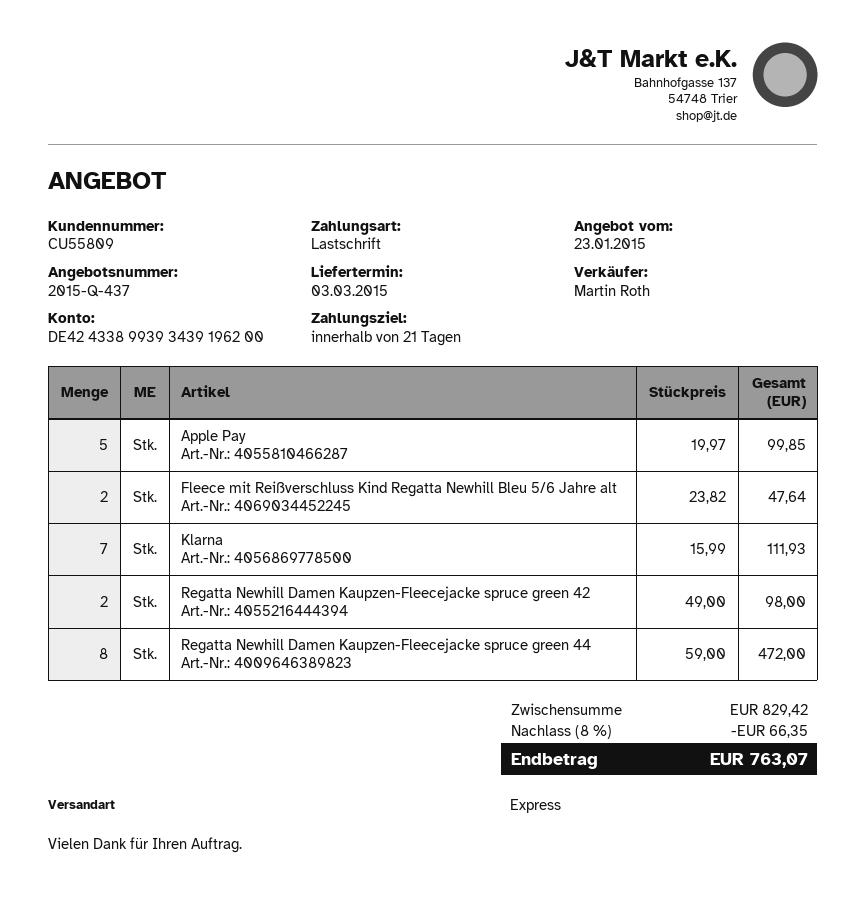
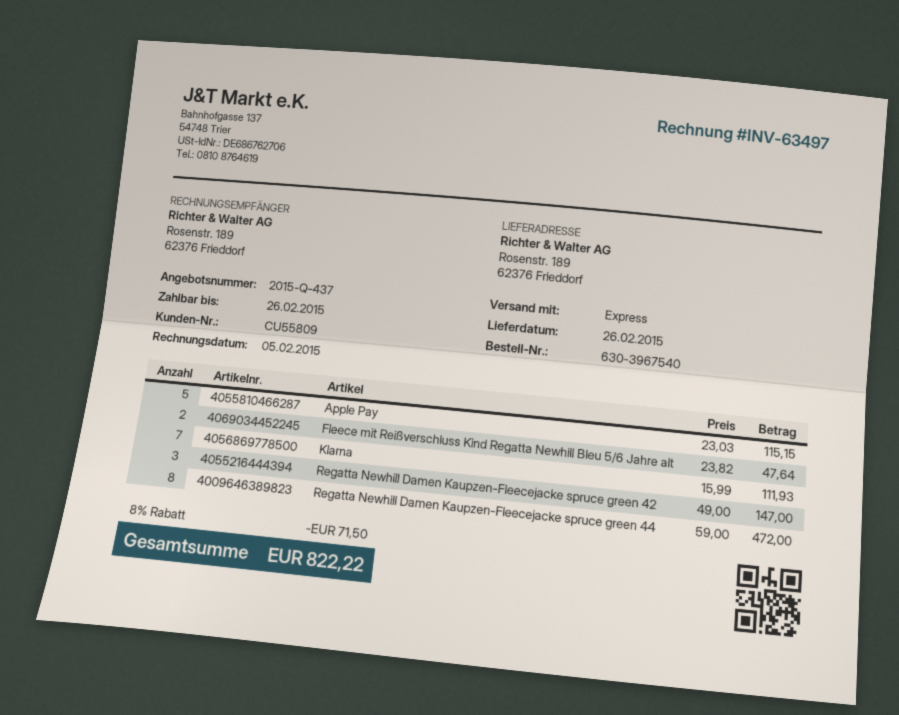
delivery date: 2015-03-03 -> 2015-02-26
Apple Pay: 5 x 19.97 = 99.85 -> 5 x 23.03 = 115.15
Regatta Newhill Damen Kaupzen-Fleecejacke spruce green 42: 2 x 49.00 = 98.00 -> 3 x 49.00 = 147.00
discount: 8% = 66.35 -> 8% = 71.50
total: 763.07 -> 822.22

